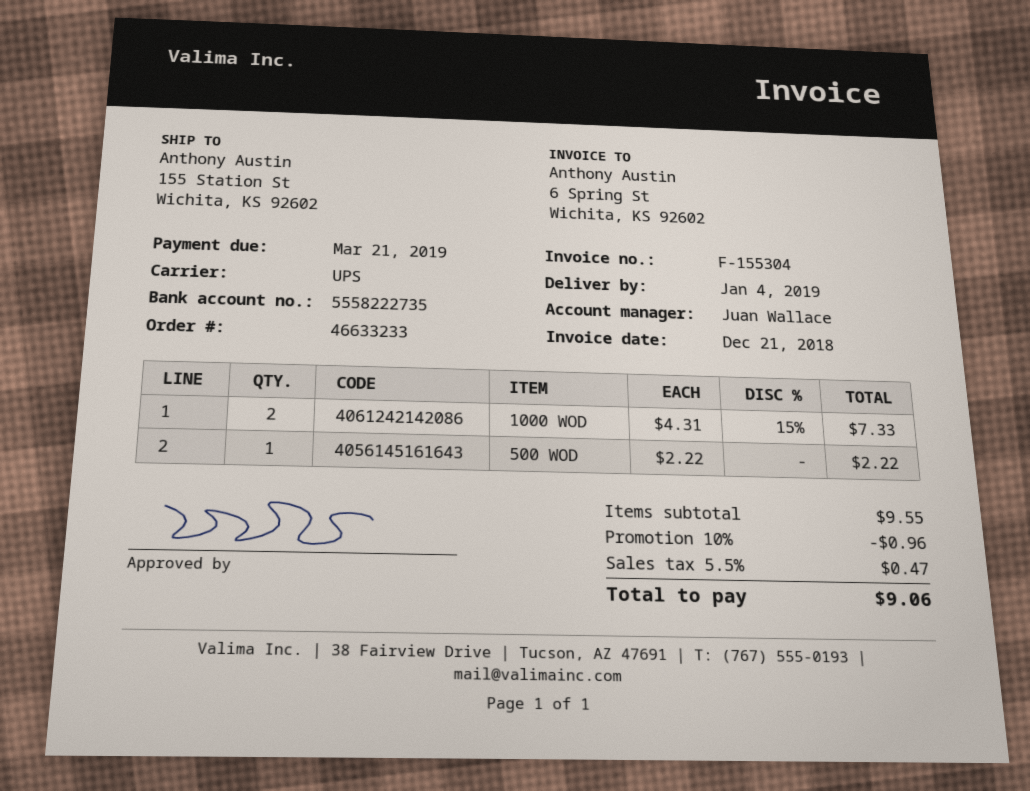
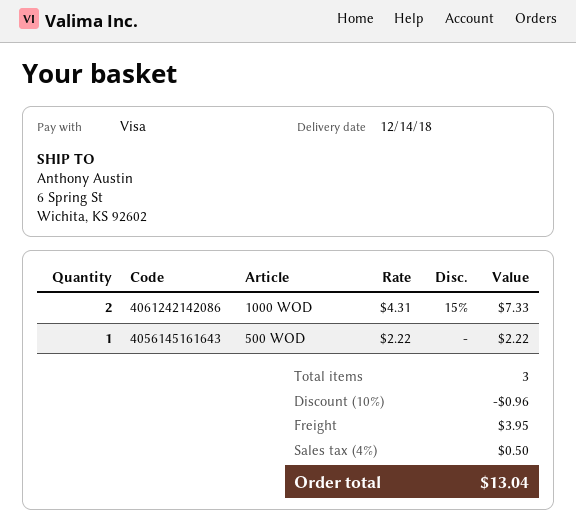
delivery date: 2019-01-04 -> 2018-12-14
ship to: 155 Station St, Wichita, KS 92602 -> 6 Spring St, Wichita, KS 92602
shipping: none -> 3.95
tax: 5.5% = 0.47 -> 4% = 0.50
total: 9.06 -> 13.04

